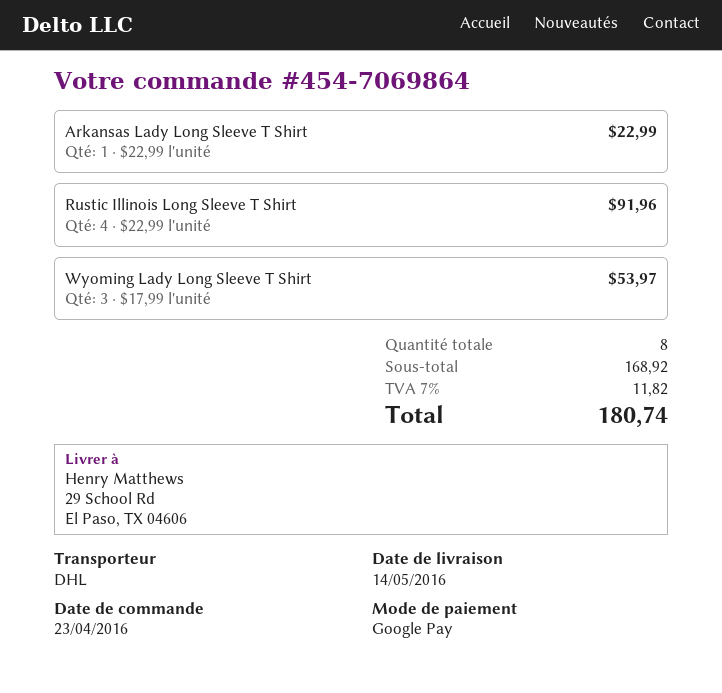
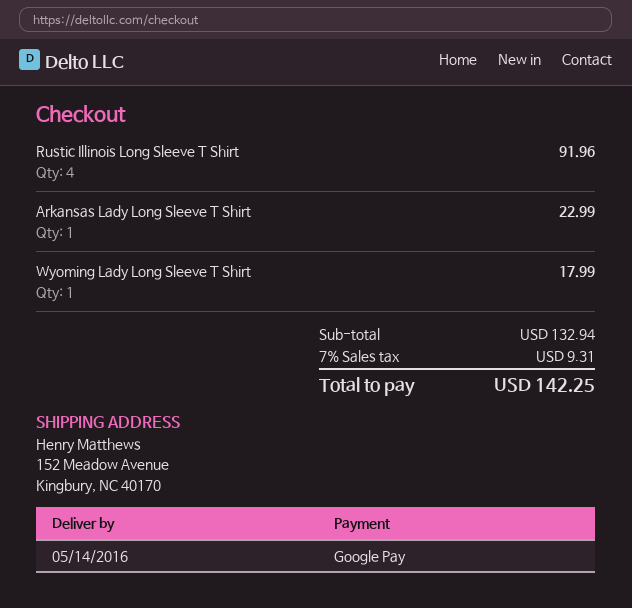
ship to: 29 School Rd, El Paso, TX 04606 -> 152 Meadow Avenue, Kingbury, NC 40170
Wyoming Lady Long Sleeve T Shirt: 3 for 53.97 -> 1 for 17.99
subtotal: 168.92 -> 132.94
tax: 7% = 11.82 -> 7% = 9.31
total: 180.74 -> 142.25

